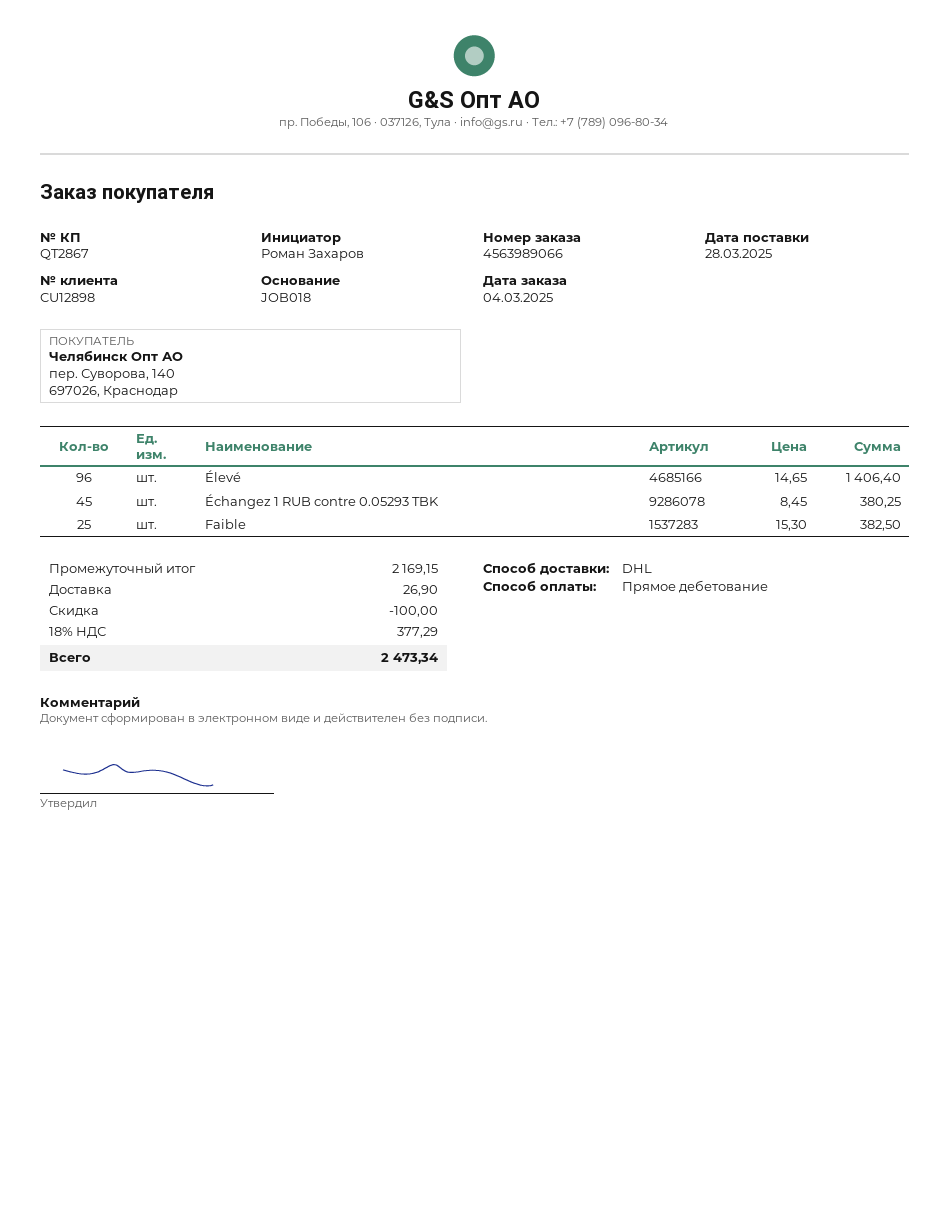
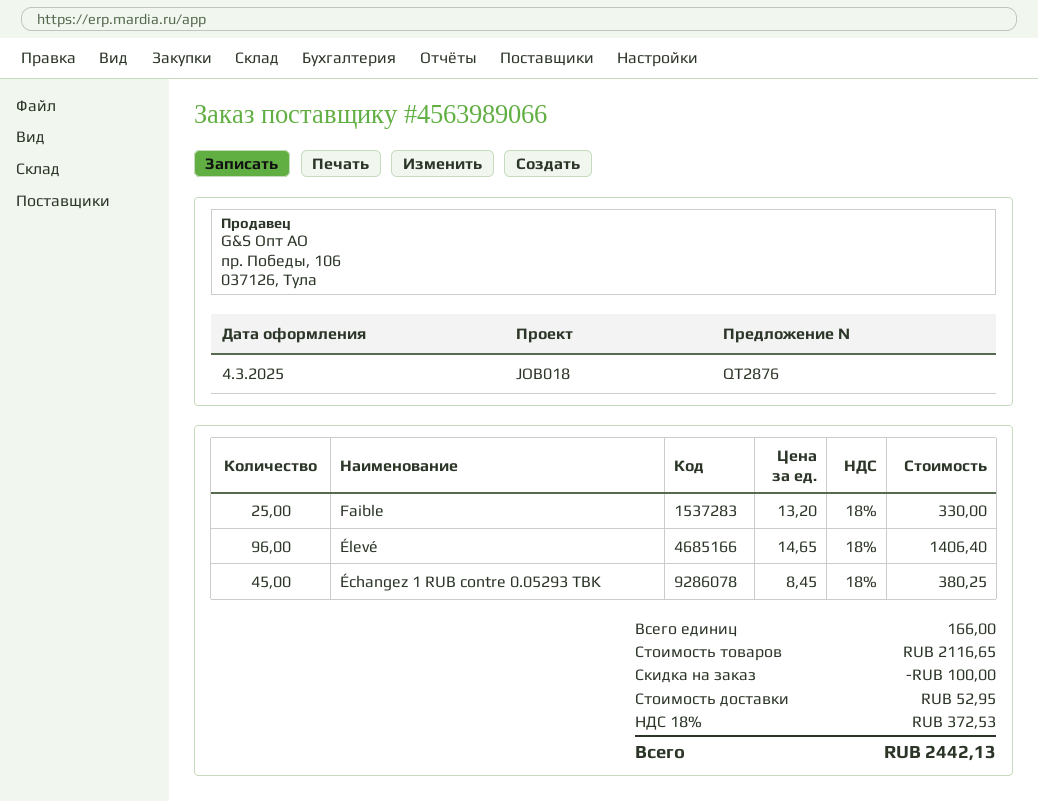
quote number: QT2867 -> QT2876
Faible: 25 x 15.30 = 382.50 -> 25 x 13.20 = 330.00
subtotal: 2169.15 -> 2116.65
shipping: 26.90 -> 52.95
tax: 18% = 377.29 -> 18% = 372.53
total: 2473.34 -> 2442.13

